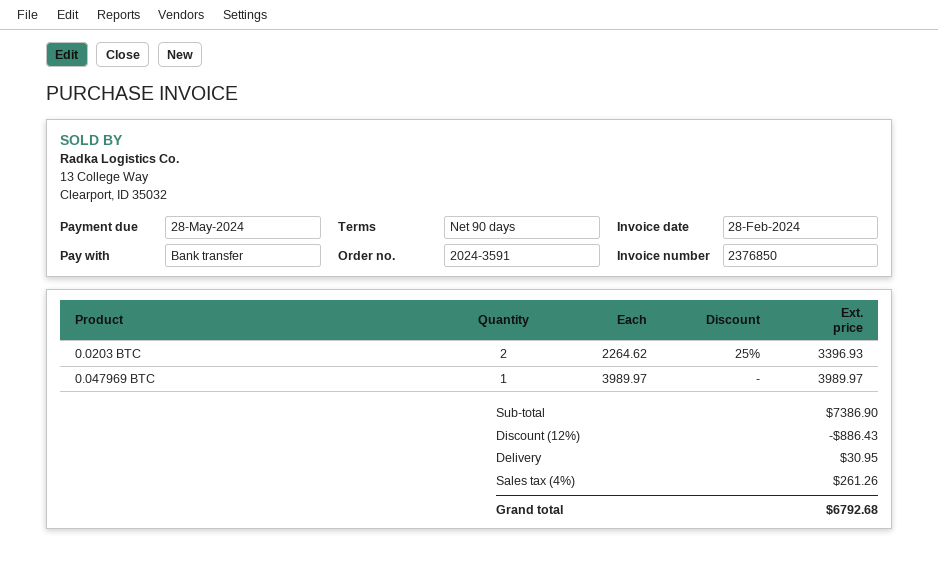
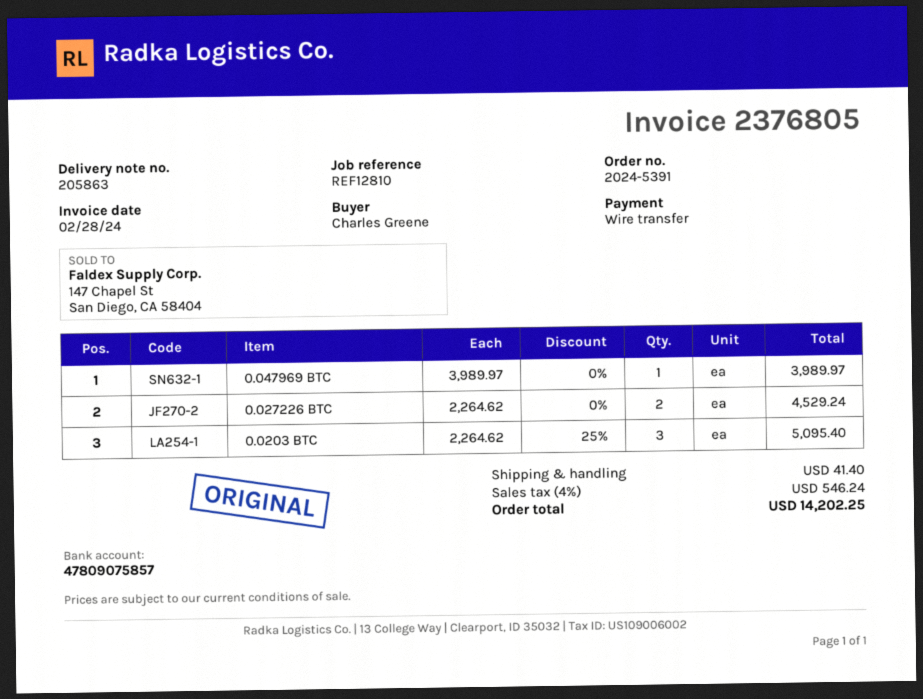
order number: 2024-3591 -> 2024-5391
invoice number: 2376850 -> 2376805
0.0203 BTC: 2 x 2264.62 - 25% = 3396.93 -> 3 x 2264.62 - 25% = 5095.40
0.027226 BTC: none -> 2 x 2264.62 = 4529.24
discount: 12% = 886.43 -> none
shipping: 30.95 -> 41.40
tax: 4% = 261.26 -> 4% = 546.24
total: 6792.68 -> 14202.25

